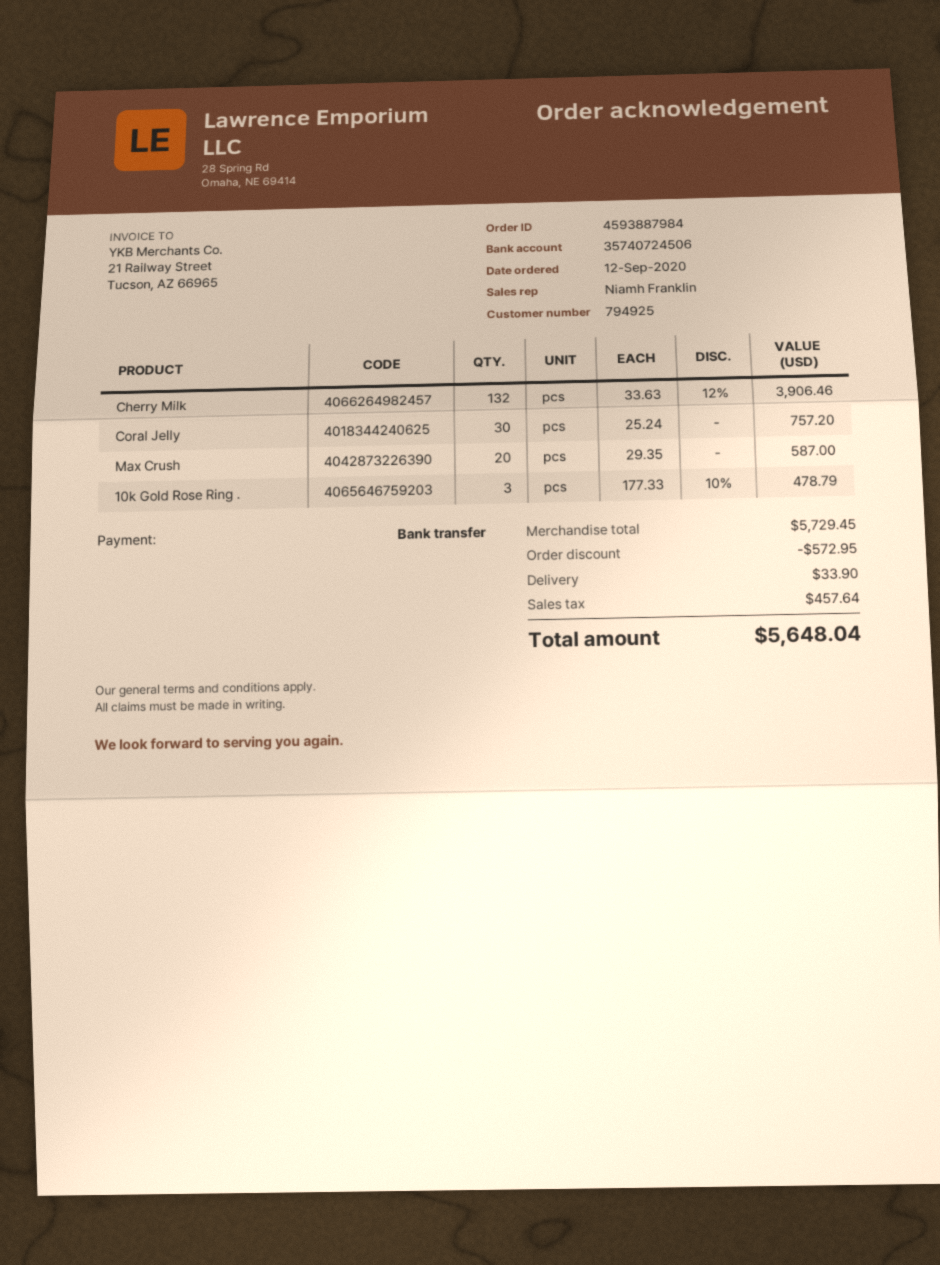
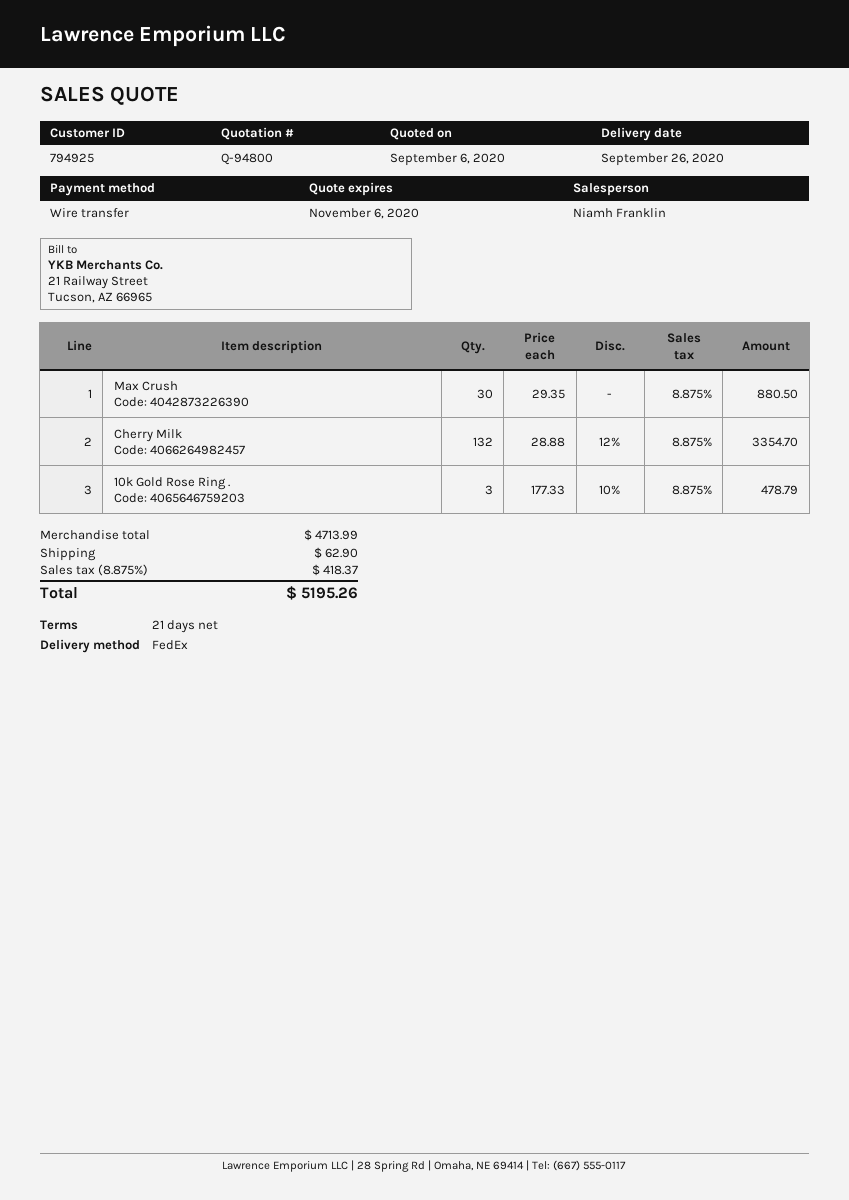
Cherry Milk: 132 x 33.63 - 12% = 3906.46 -> 132 x 28.88 - 12% = 3354.70
Coral Jelly: 30 x 25.24 = 757.20 -> none
Max Crush: 20 x 29.35 = 587.00 -> 30 x 29.35 = 880.50
subtotal: 5729.45 -> 4713.99
discount: 572.95 -> none
shipping: 33.90 -> 62.90
tax: 457.64 -> 418.37
total: 5648.04 -> 5195.26

